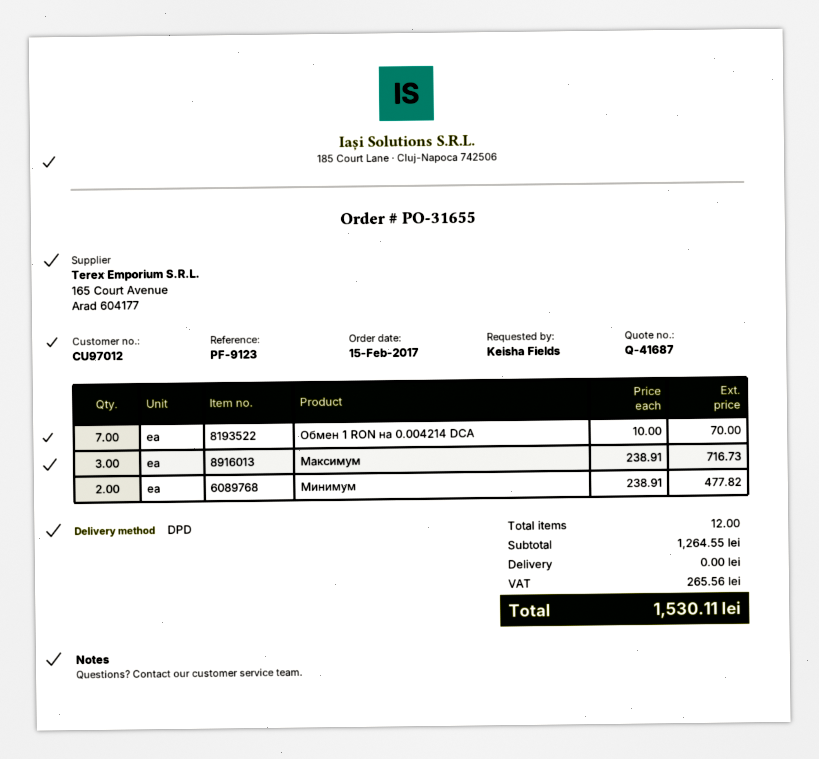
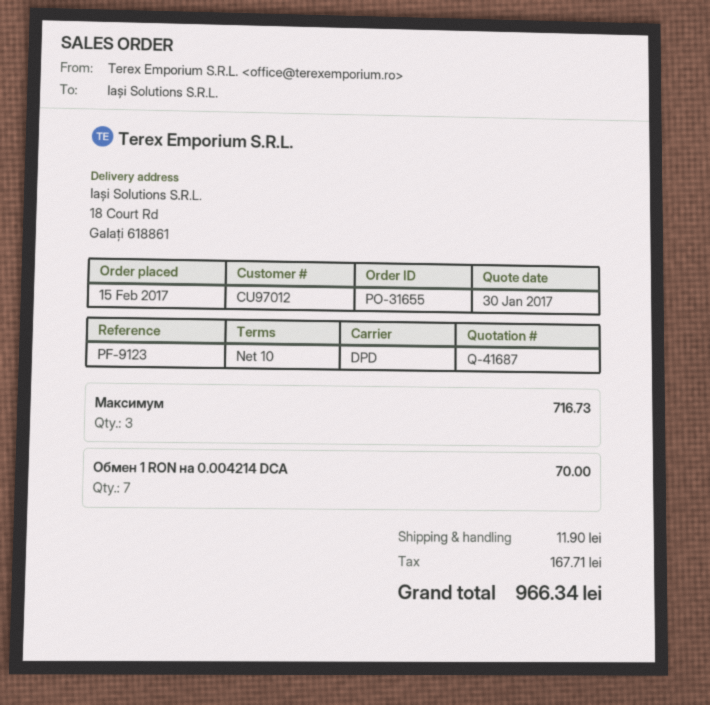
Минимум: 2 for 477.82 -> none
shipping: 0.00 -> 11.90
tax: 265.56 -> 167.71
total: 1530.11 -> 966.34

